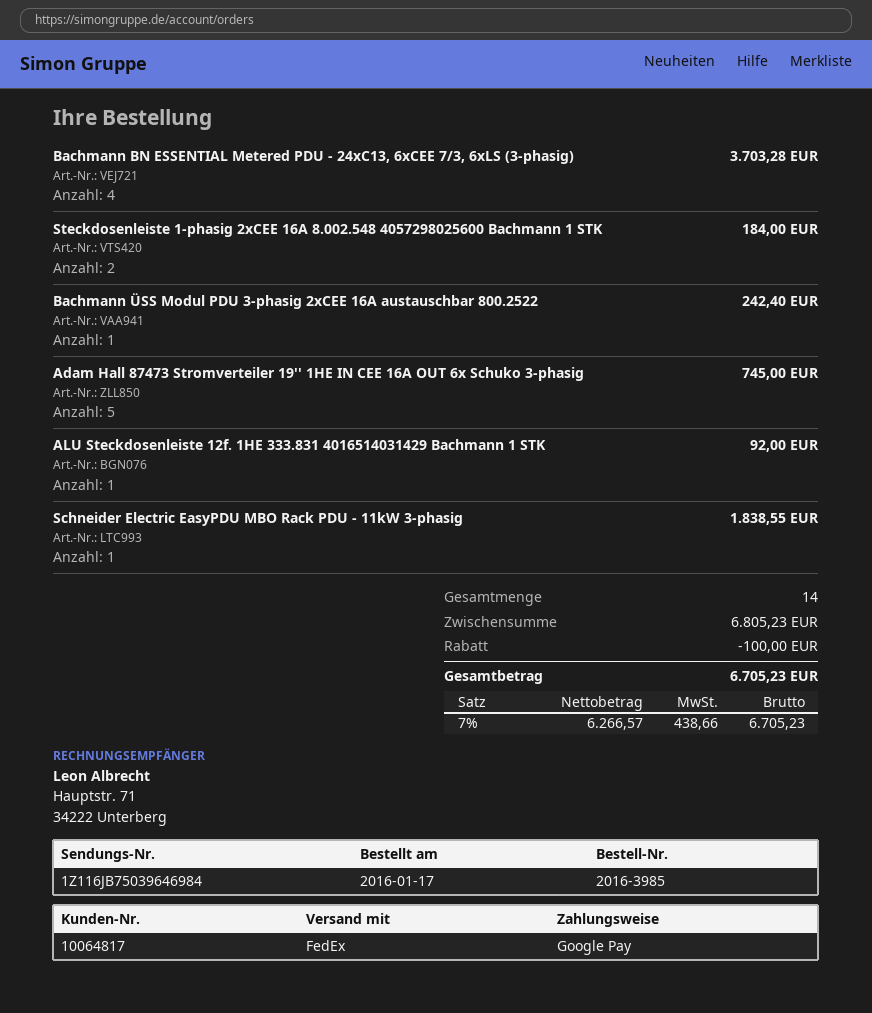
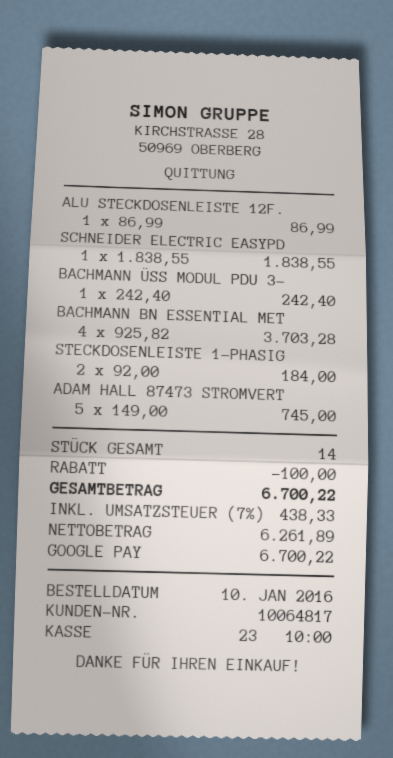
order date: 2016-01-17 -> 2016-01-10
ALU Steckdosenleiste 12f. 1HE 333.831 4016514031429 Bachmann 1 STK: 1 for 92.00 -> 1 for 86.99
net: 6266.57 -> 6261.89
tax: 7% = 438.66 -> 7% = 438.33
total: 6705.23 -> 6700.22

